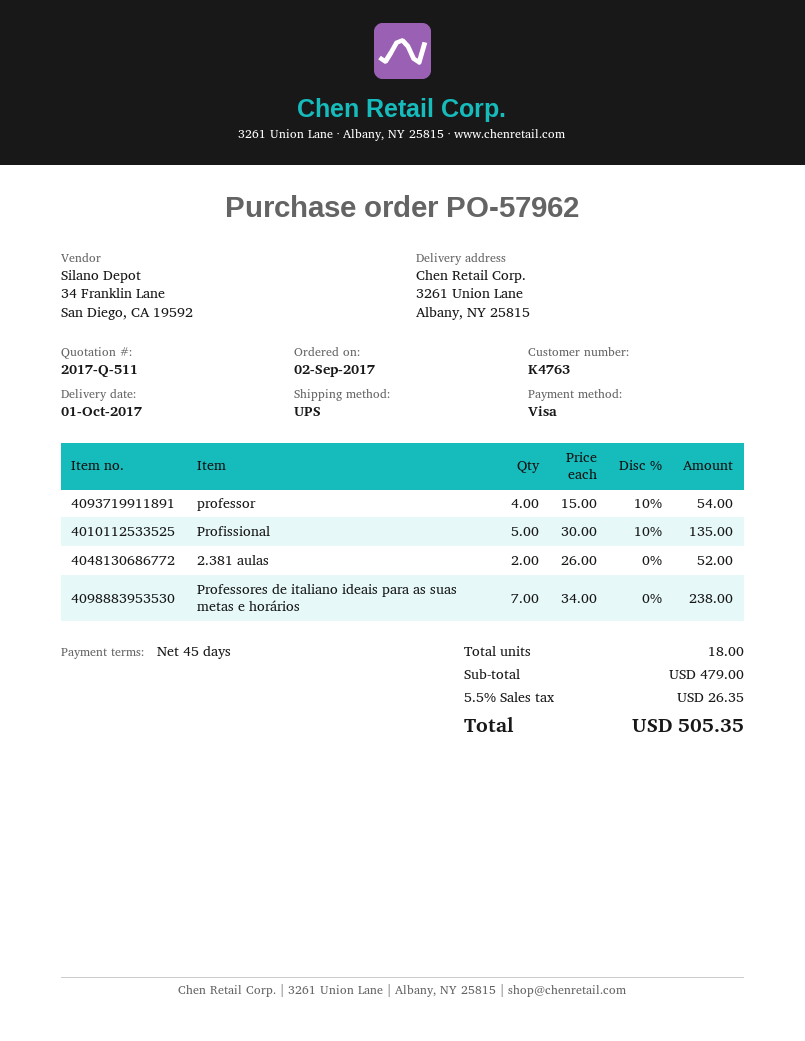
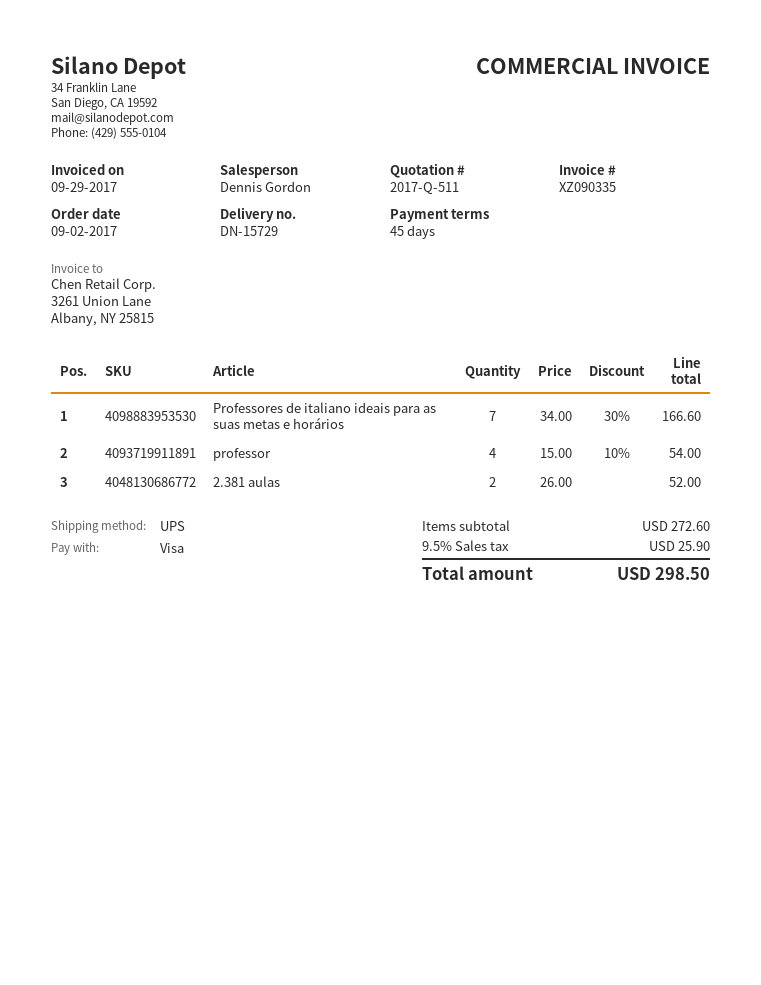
Profissional: 5 x 30.00 - 10% = 135.00 -> none
Professores de italiano ideais para as suas metas e horários: 7 x 34.00 = 238.00 -> 7 x 34.00 - 30% = 166.60
subtotal: 479.00 -> 272.60
tax: 5.5% = 26.35 -> 9.5% = 25.90
total: 505.35 -> 298.50

